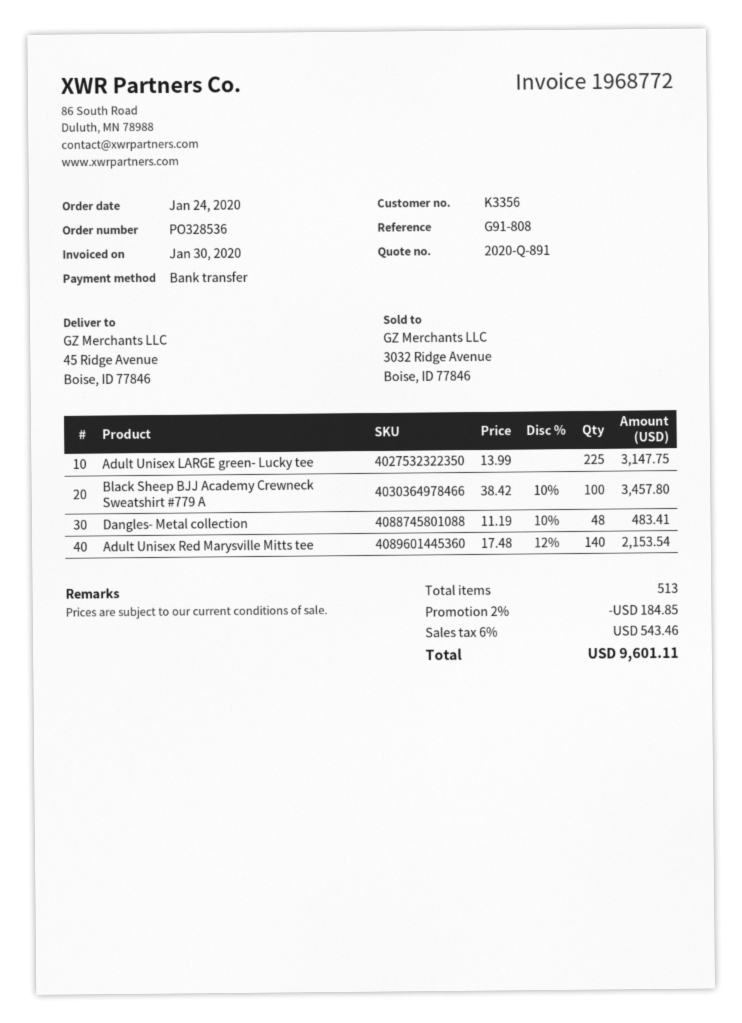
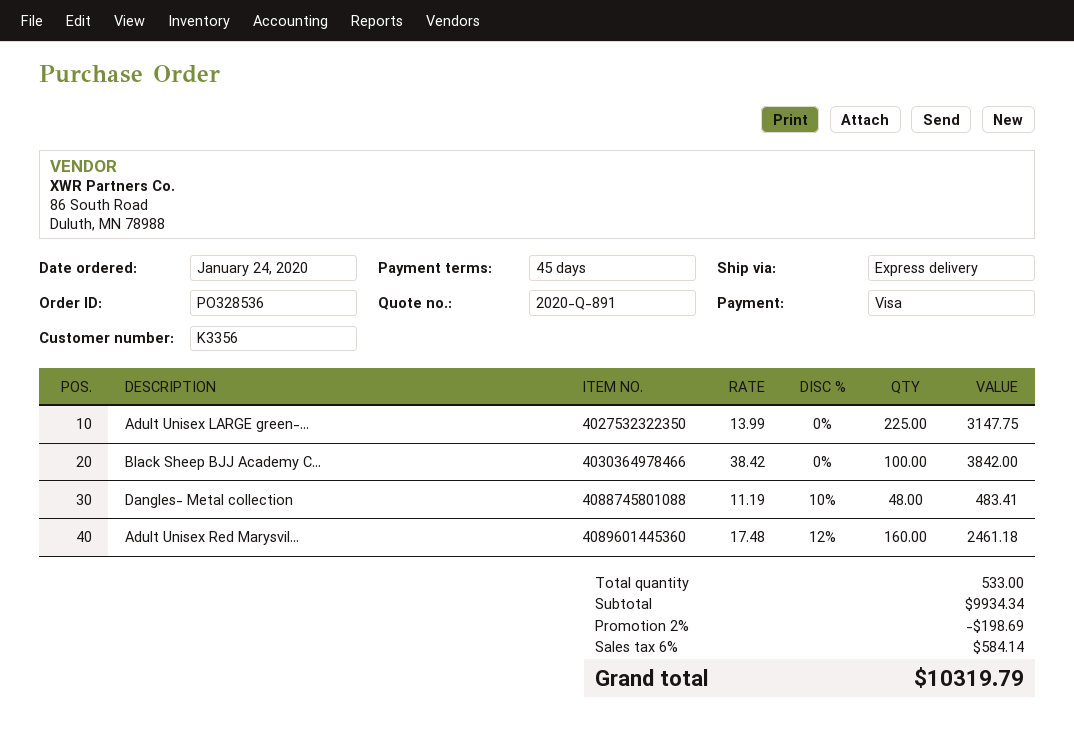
payment method: bank transfer -> Visa
Black Sheep BJJ Academy Crewneck Sweatshirt #779 A: 100 x 38.42 - 10% = 3457.80 -> 100 x 38.42 = 3842.00
Adult Unisex Red Marysville Mitts tee: 140 x 17.48 - 12% = 2153.54 -> 160 x 17.48 - 12% = 2461.18
total quantity: 513 -> 533
discount: 2% = 184.85 -> 2% = 198.69
tax: 6% = 543.46 -> 6% = 584.14
total: 9601.11 -> 10319.79

